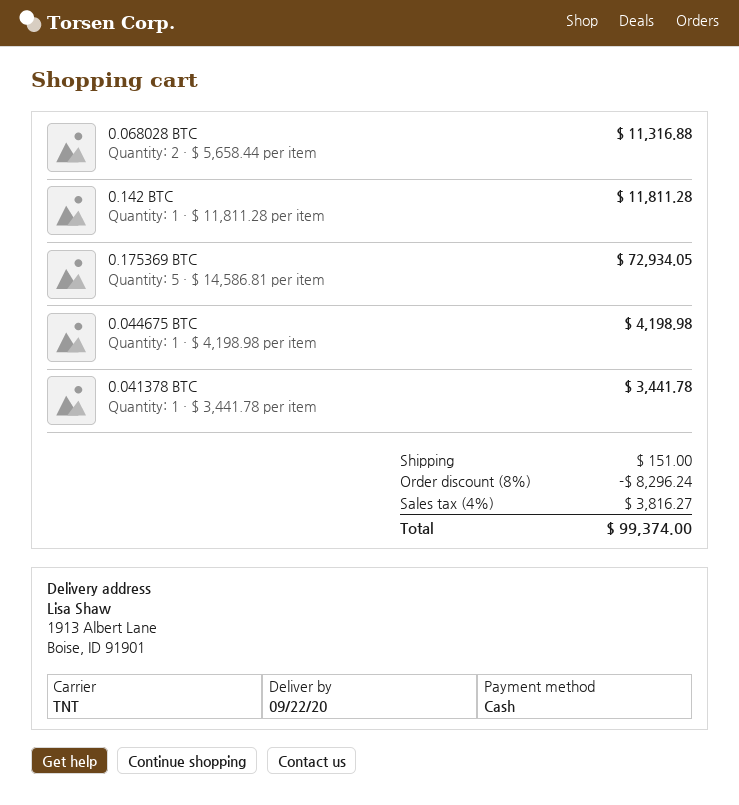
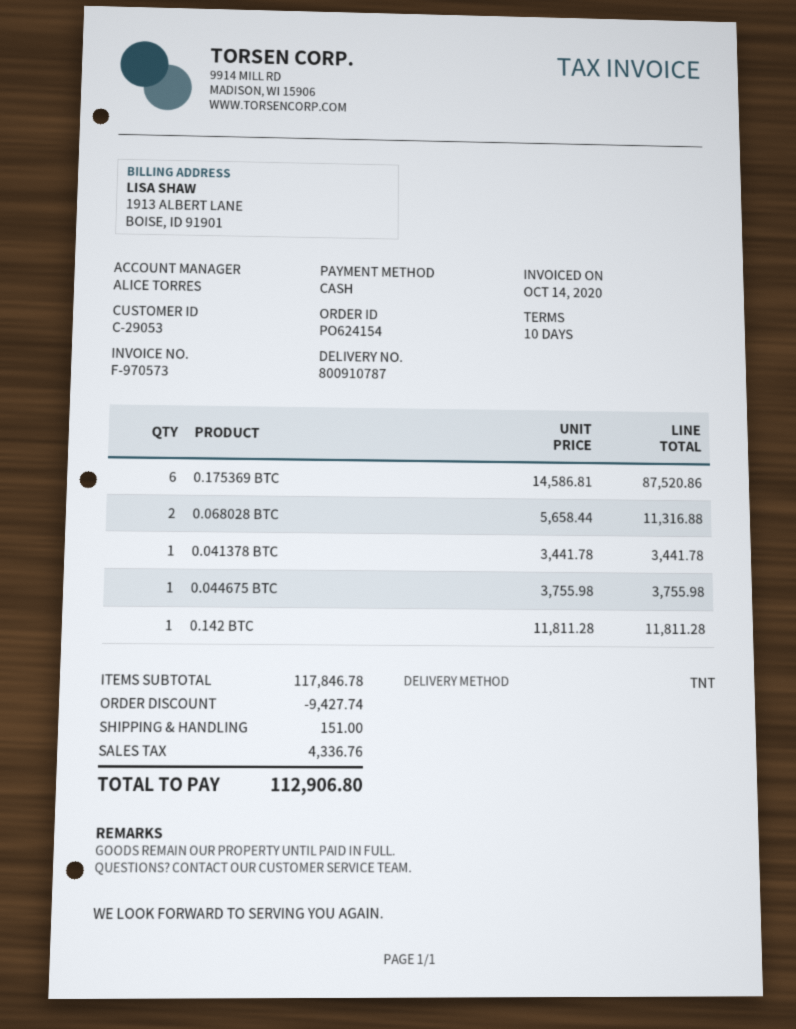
0.175369 BTC: 5 x 14586.81 = 72934.05 -> 6 x 14586.81 = 87520.86
0.044675 BTC: 1 x 4198.98 = 4198.98 -> 1 x 3755.98 = 3755.98
discount: 8296.24 -> 9427.74
tax: 3816.27 -> 4336.76
total: 99374.00 -> 112906.80

